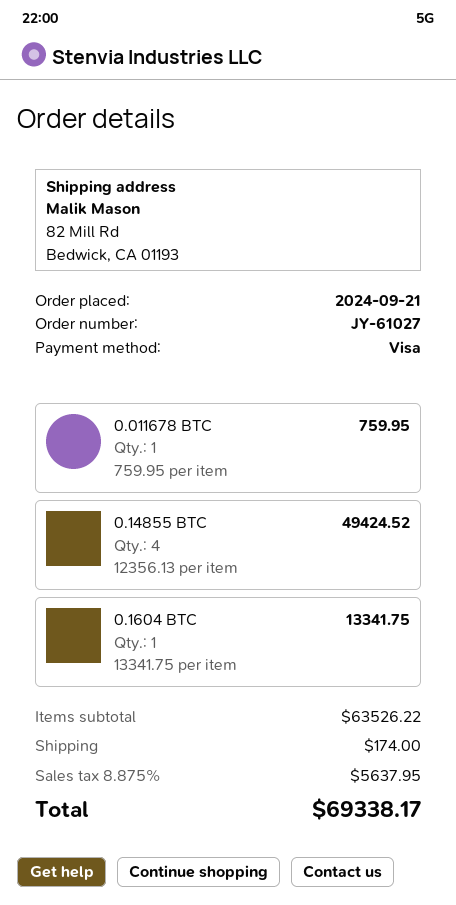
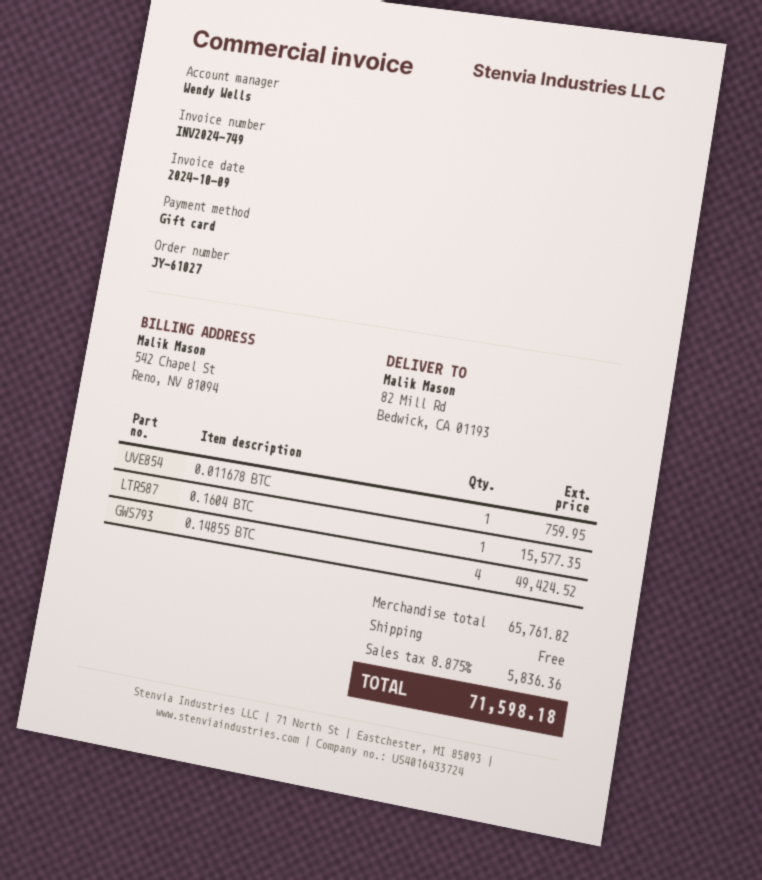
payment method: Visa -> gift card
0.1604 BTC: 1 for 13341.75 -> 1 for 15577.35
subtotal: 63526.22 -> 65761.82
shipping: 174.00 -> 0.00
tax: 8.875% = 5637.95 -> 8.875% = 5836.36
total: 69338.17 -> 71598.18

